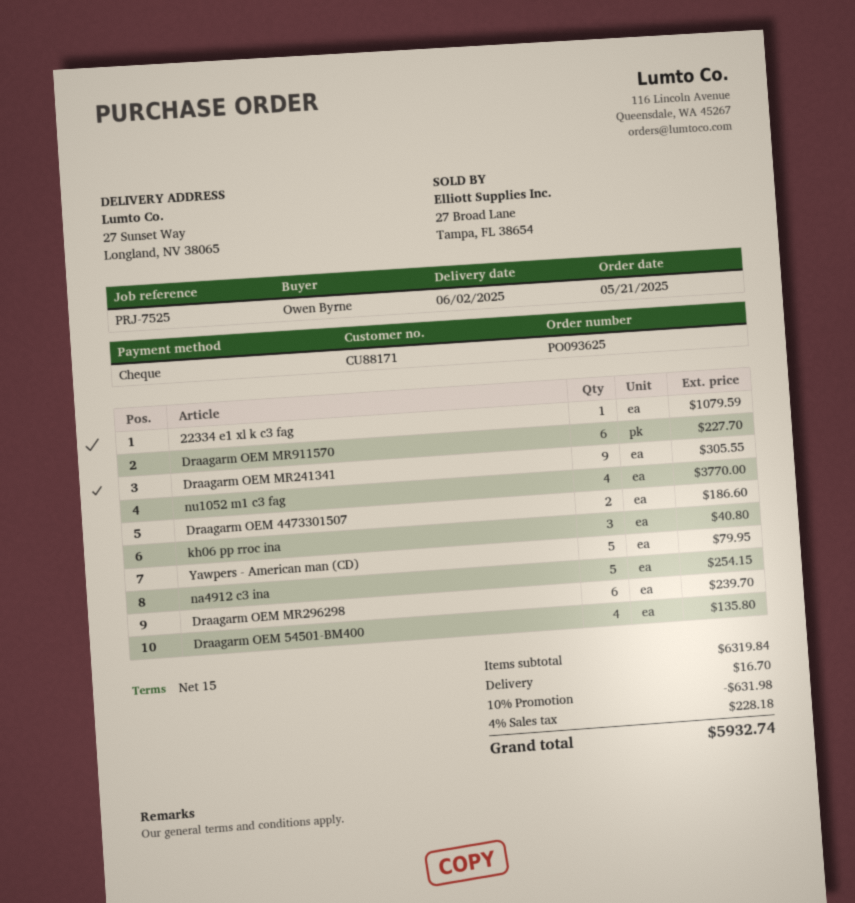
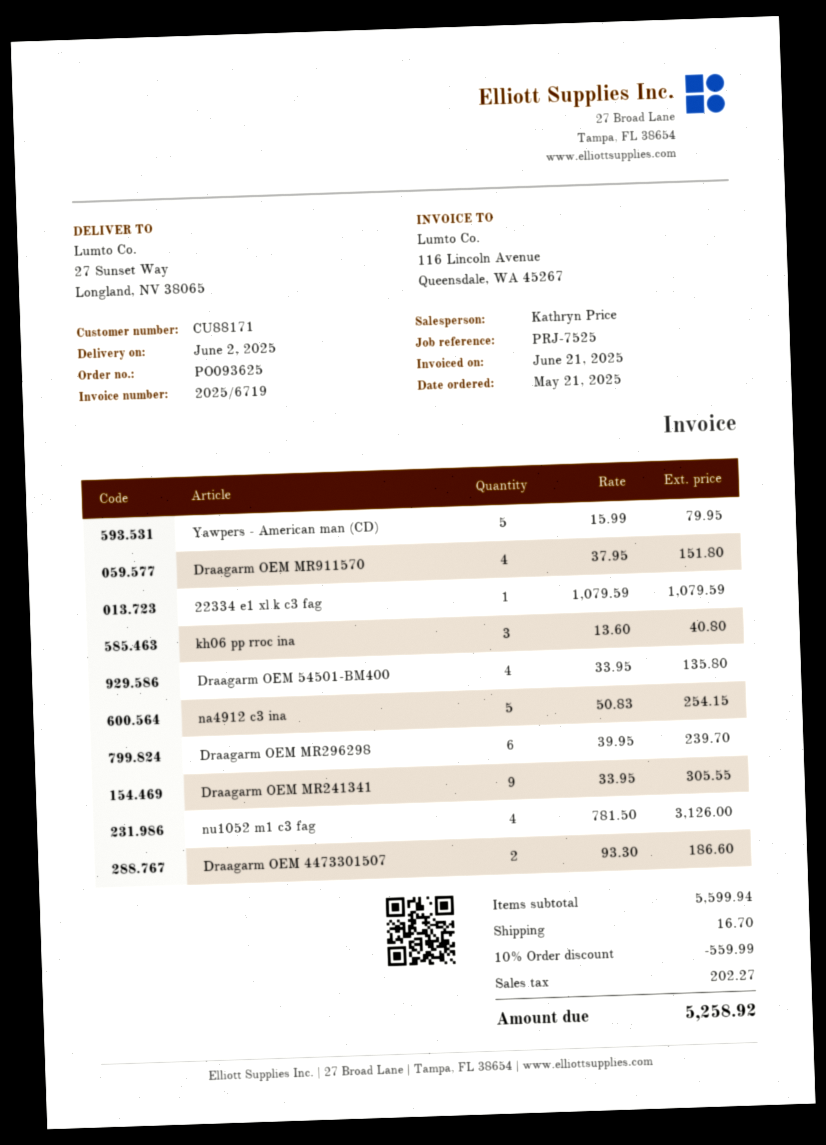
Draagarm OEM MR911570: 6 for 227.70 -> 4 for 151.80
nu1052 m1 c3 fag: 4 for 3770.00 -> 4 for 3126.00
subtotal: 6319.84 -> 5599.94
discount: 10% = 631.98 -> 10% = 559.99
tax: 228.18 -> 202.27
total: 5932.74 -> 5258.92

